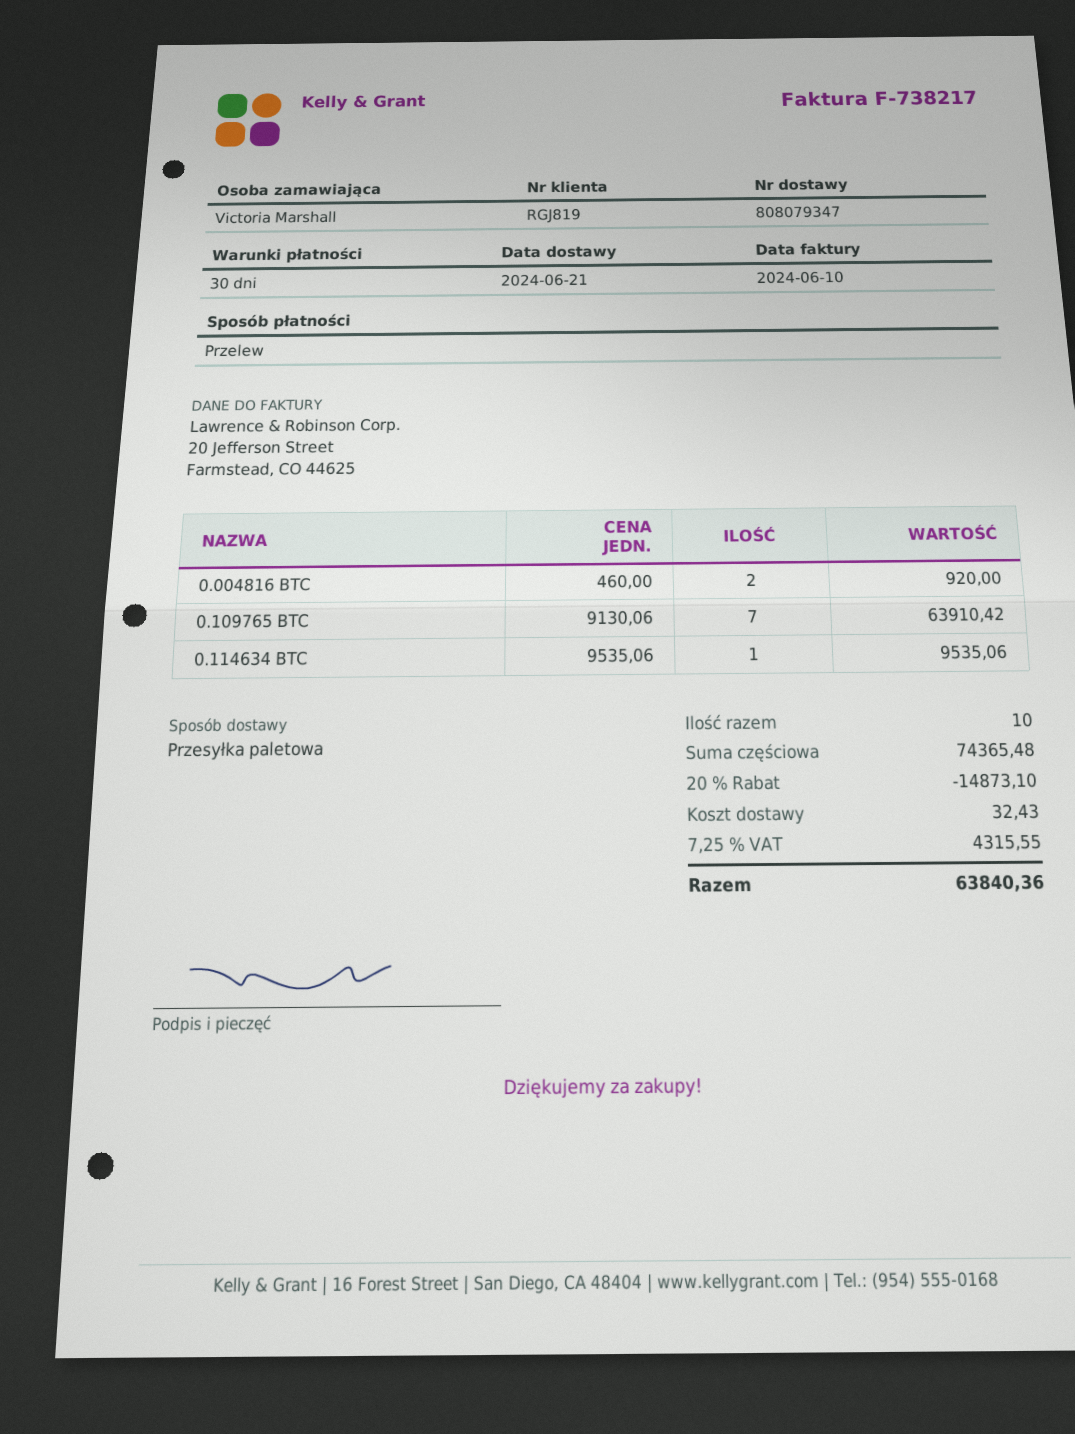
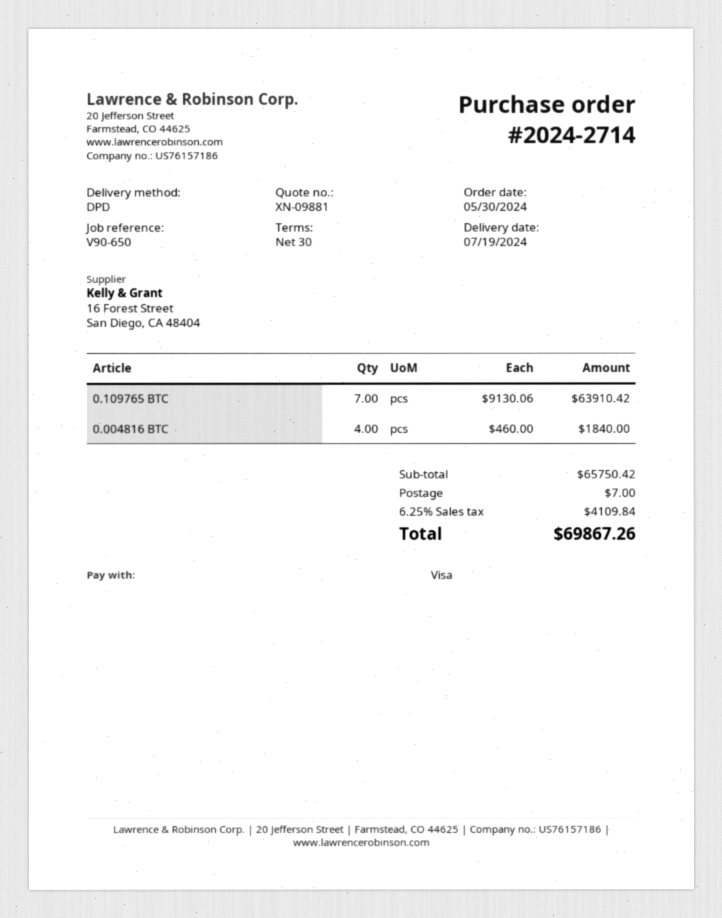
delivery date: 2024-06-21 -> 2024-07-19
payment method: bank transfer -> Visa
shipping method: pallet freight -> DPD
0.004816 BTC: 2 x 460.00 = 920.00 -> 4 x 460.00 = 1840.00
0.114634 BTC: 1 x 9535.06 = 9535.06 -> none
subtotal: 74365.48 -> 65750.42
discount: 20% = 14873.10 -> none
shipping: 32.43 -> 7.00
tax: 7.25% = 4315.55 -> 6.25% = 4109.84
total: 63840.36 -> 69867.26

